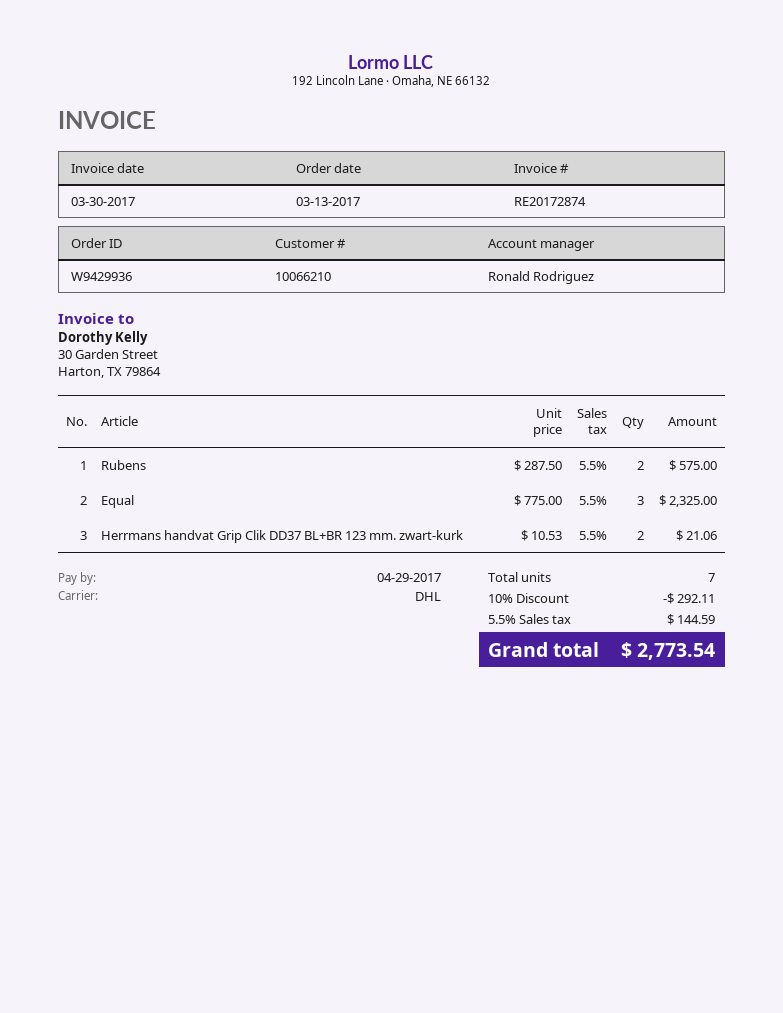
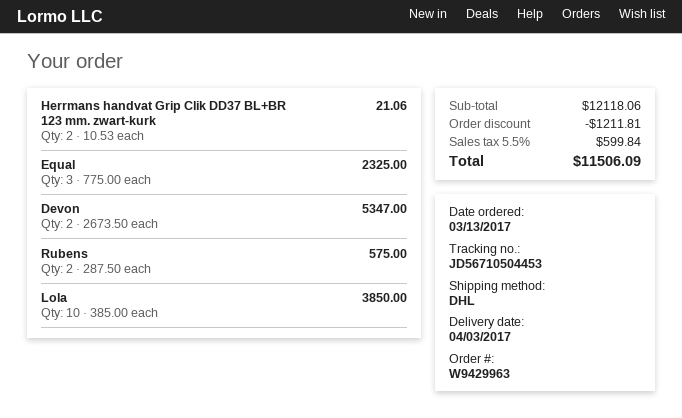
order number: W9429936 -> W9429963
Devon: none -> 2 x 2673.50 = 5347.00
Lola: none -> 10 x 385.00 = 3850.00
discount: 292.11 -> 1211.81
tax: 5.5% = 144.59 -> 5.5% = 599.84
total: 2773.54 -> 11506.09

